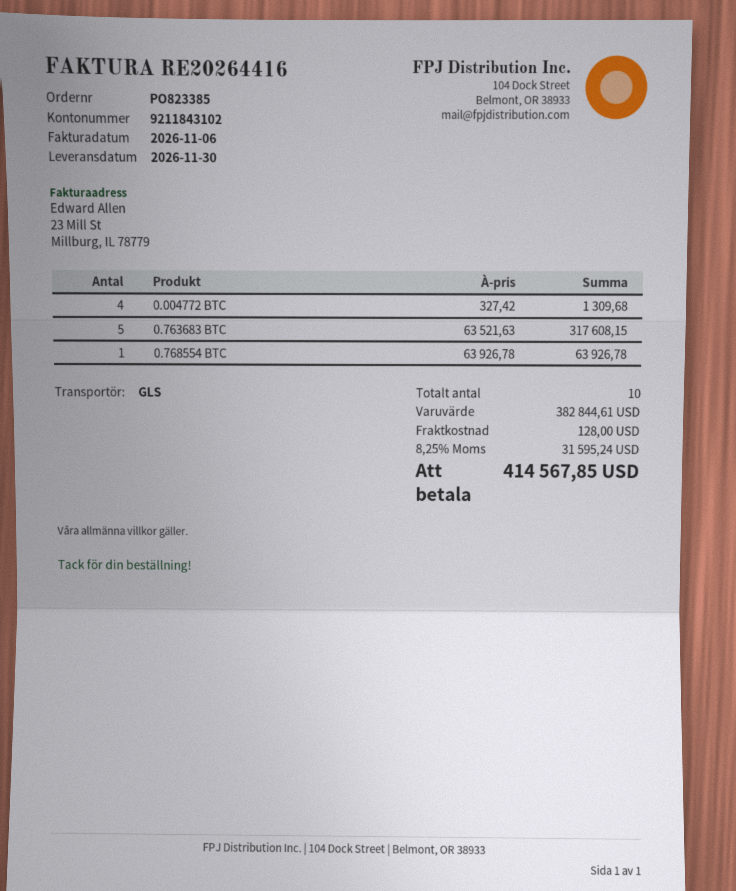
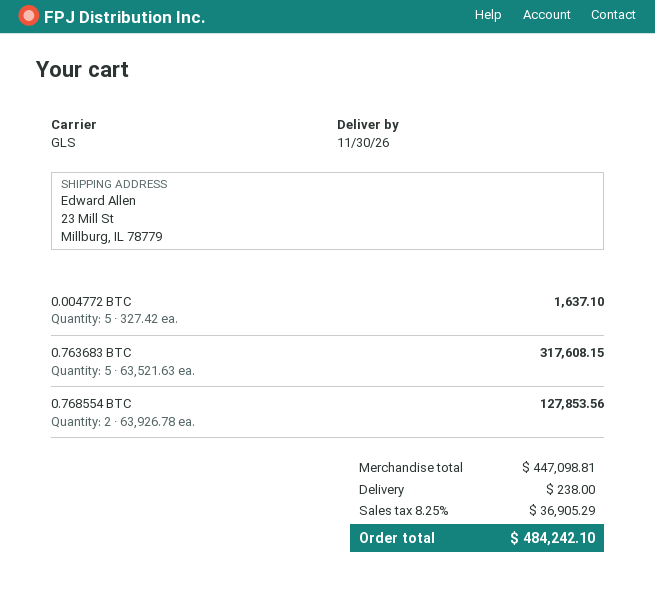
0.004772 BTC: 4 x 327.42 = 1309.68 -> 5 x 327.42 = 1637.10
0.768554 BTC: 1 x 63926.78 = 63926.78 -> 2 x 63926.78 = 127853.56
subtotal: 382844.61 -> 447098.81
shipping: 128.00 -> 238.00
tax: 8.25% = 31595.24 -> 8.25% = 36905.29
total: 414567.85 -> 484242.10

